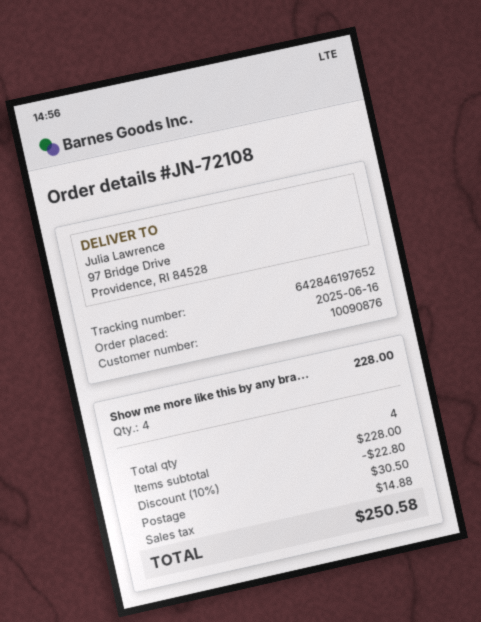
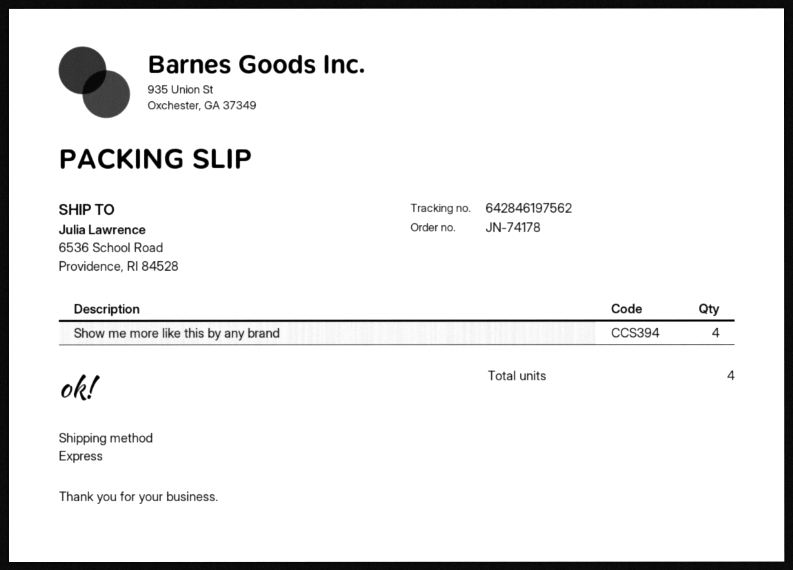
order number: JN-72108 -> JN-74178
tracking number: 642846197652 -> 642846197562
ship to: 97 Bridge Drive, Providence, RI 84528 -> 6536 School Road, Providence, RI 84528

